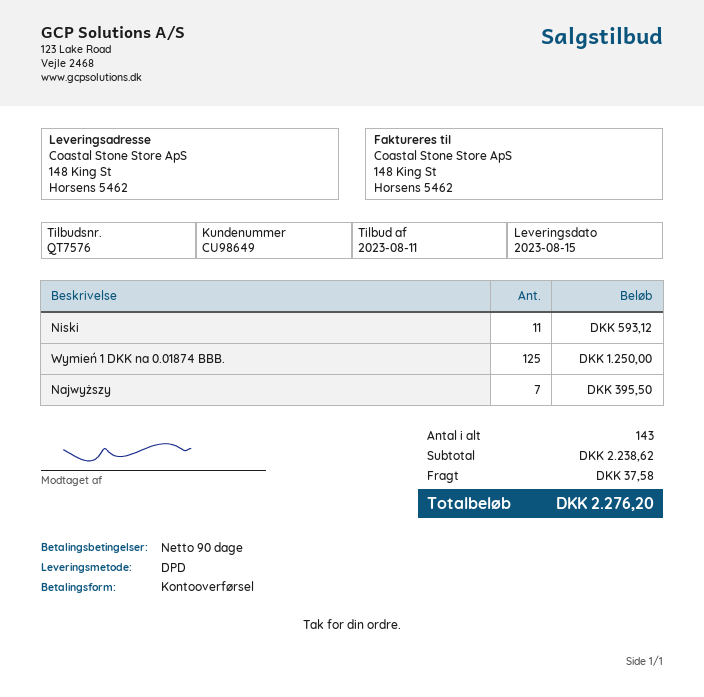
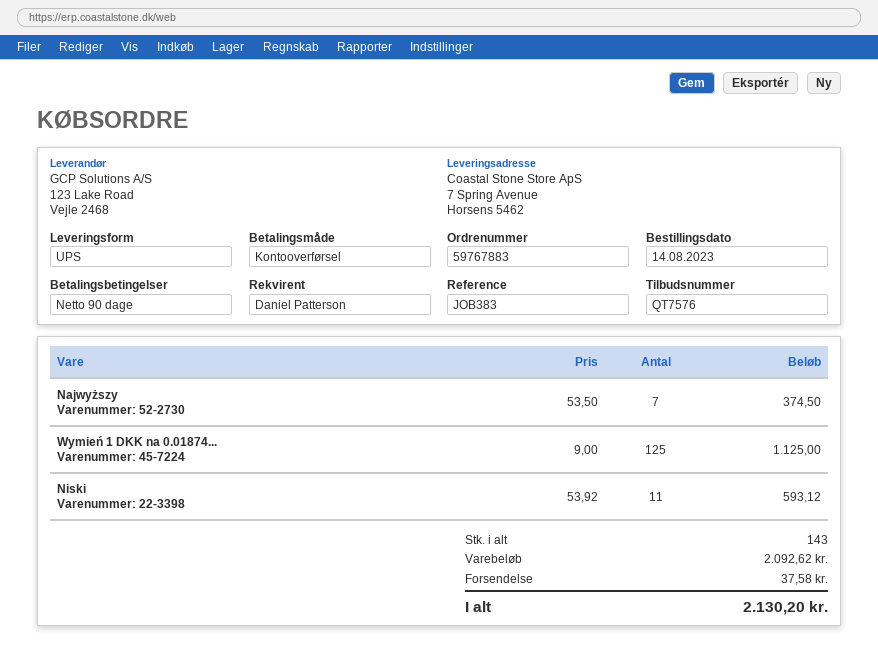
shipping method: DPD -> UPS
ship to: 148 King St, Horsens 5462 -> 7 Spring Avenue, Horsens 5462
Wymień 1 DKK na 0.01874 BBB.: 125 for 1250.00 -> 125 for 1125.00
Najwyższy: 7 for 395.50 -> 7 for 374.50
subtotal: 2238.62 -> 2092.62
total: 2276.20 -> 2130.20

